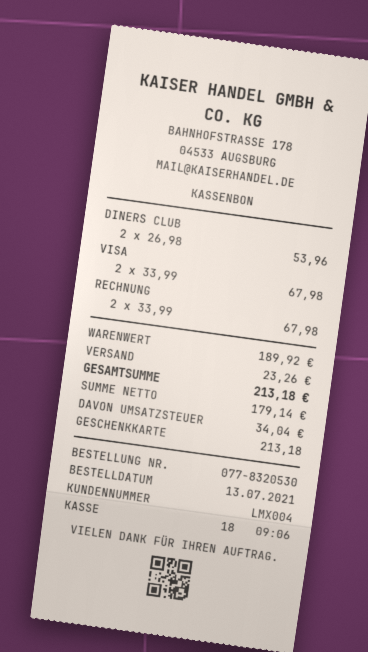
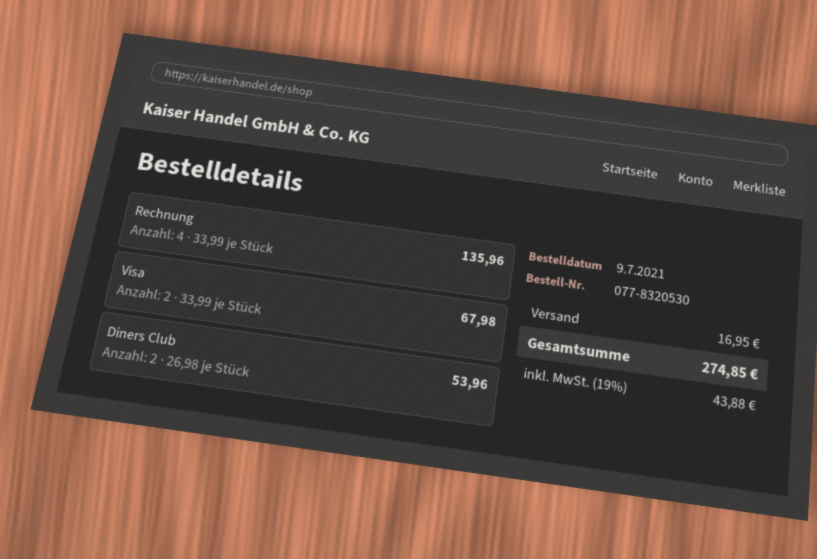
order date: 2021-07-13 -> 2021-07-09
RECHNUNG: 2 x 33.99 = 67.98 -> 4 x 33.99 = 135.96
shipping: 23.26 -> 16.95
tax: 34.04 -> 43.88
total: 213.18 -> 274.85

